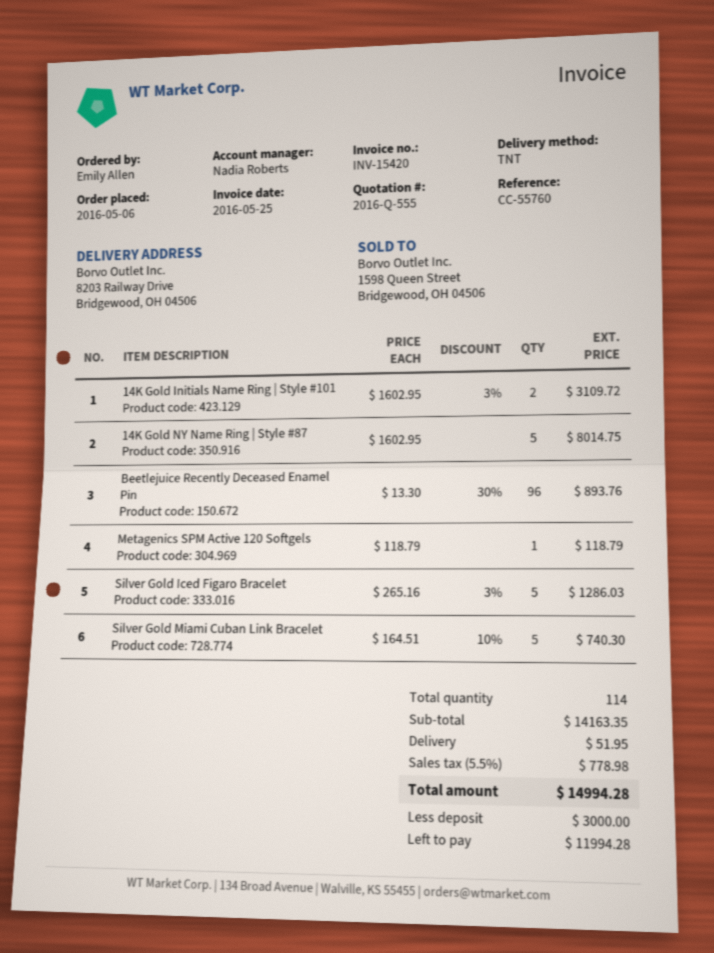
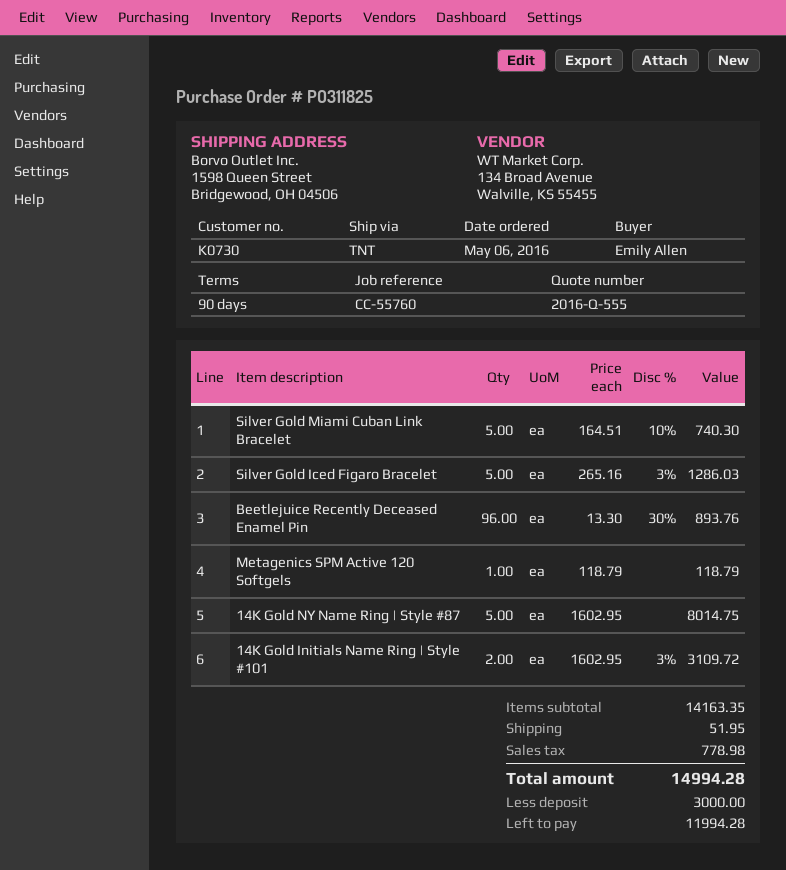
ship to: 8203 Railway Drive, Bridgewood, OH 04506 -> 1598 Queen Street, Bridgewood, OH 04506

